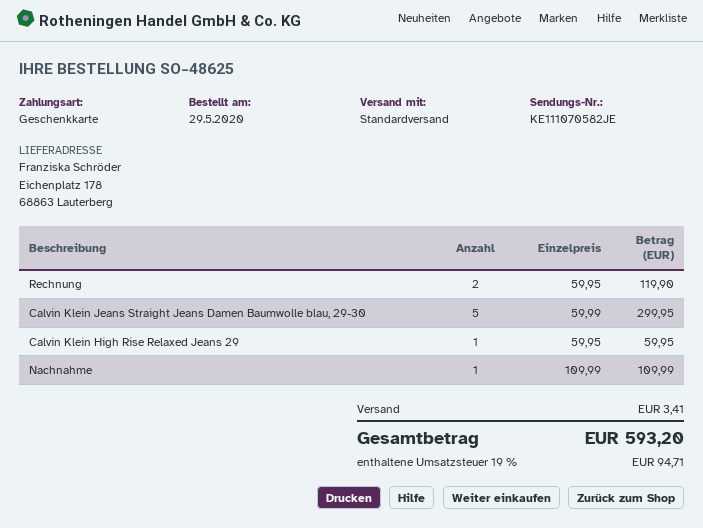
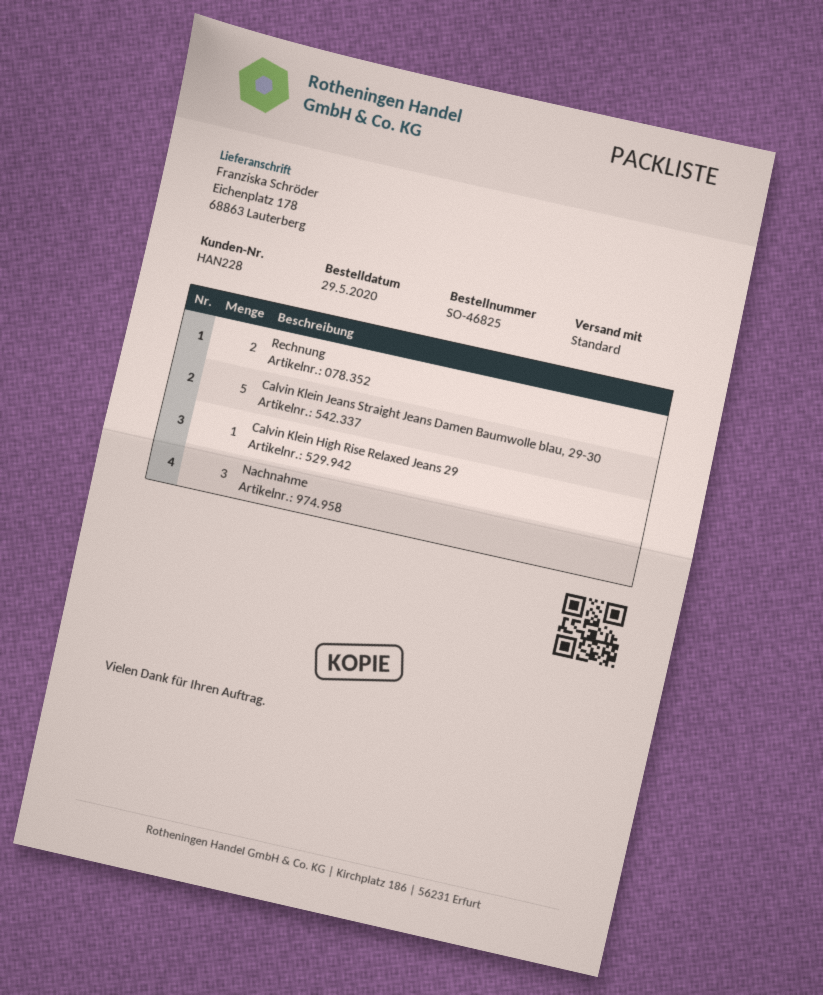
order number: SO-48625 -> SO-46825
Nachnahme: 1 -> 3

